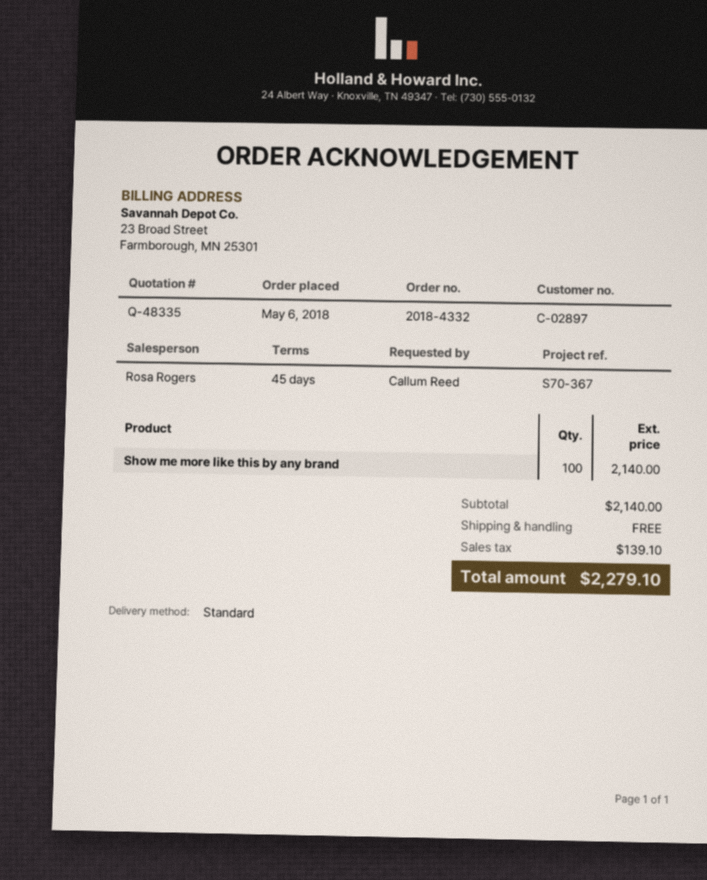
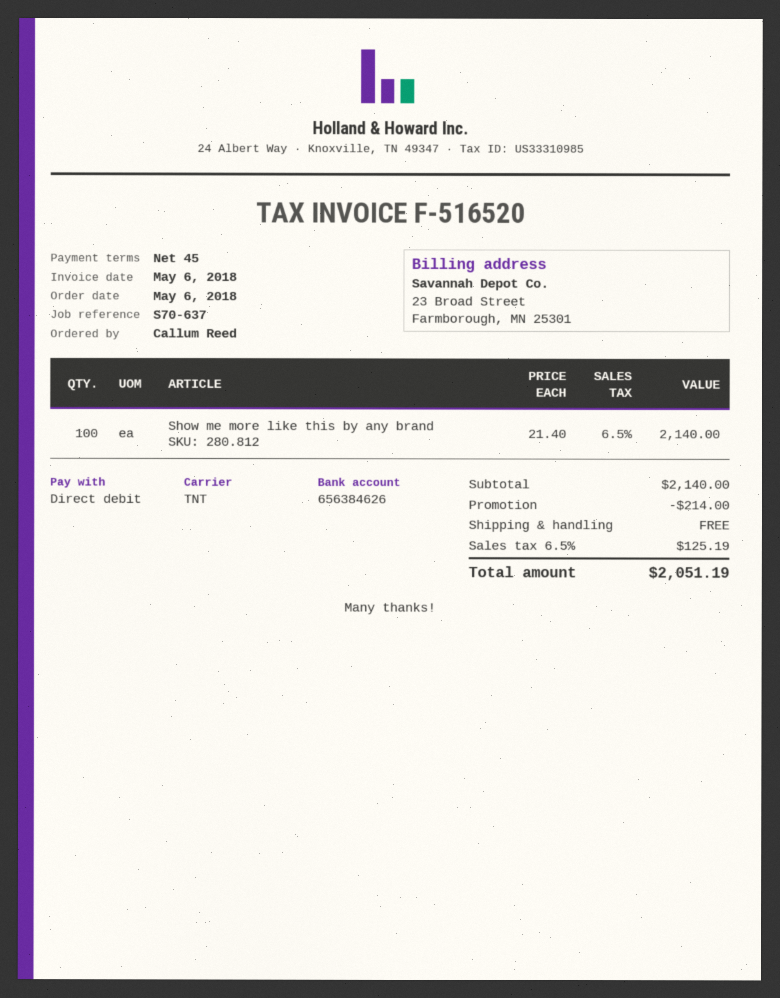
reference: S70-367 -> S70-637
shipping method: standard -> TNT
discount: none -> 214.00
tax: 139.10 -> 125.19
total: 2279.10 -> 2051.19

